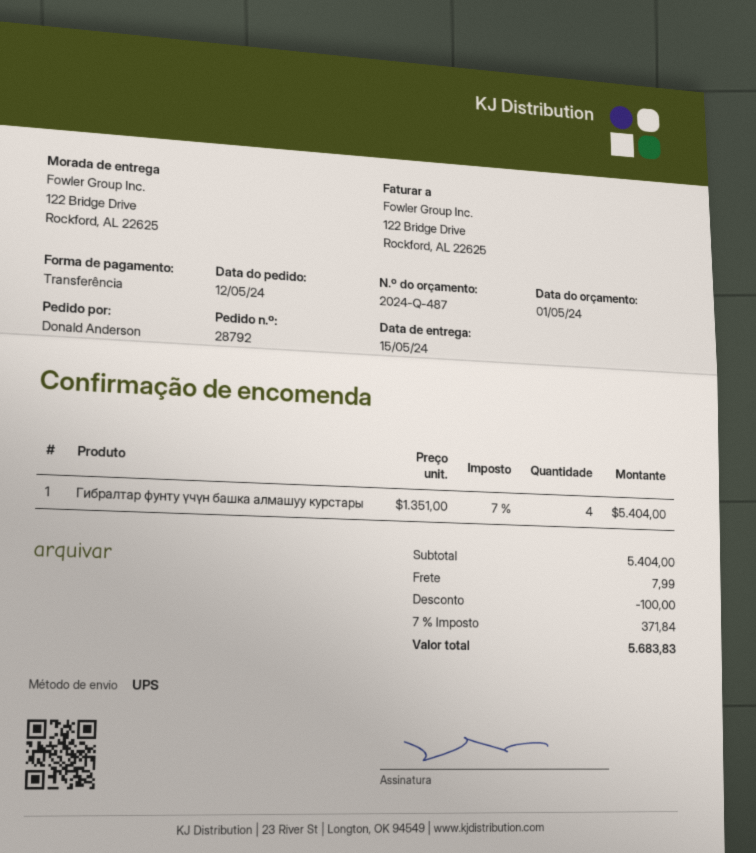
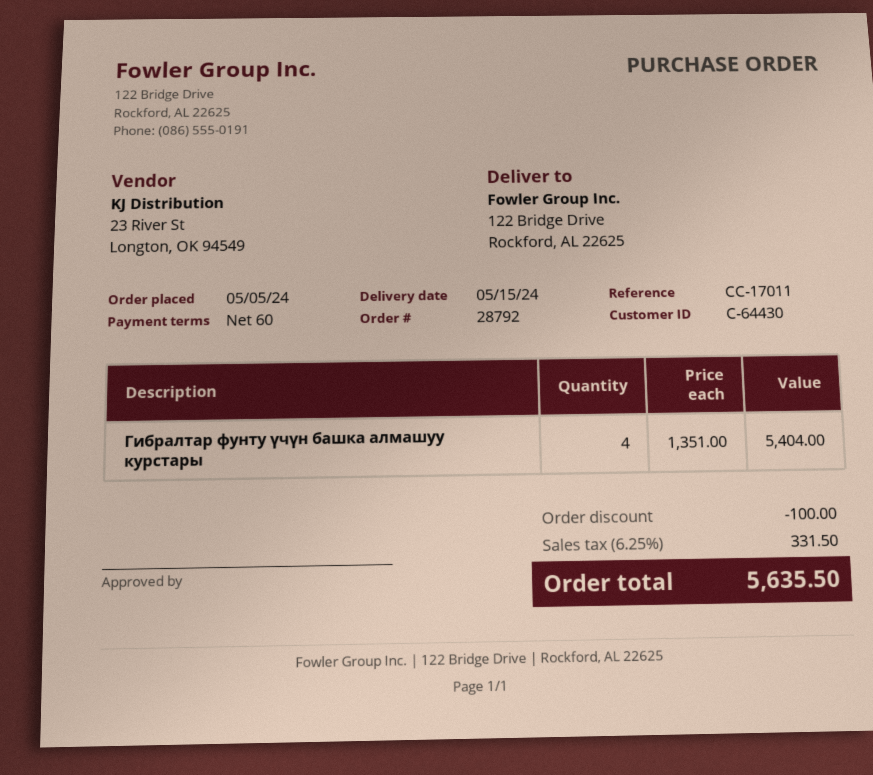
order date: 2024-05-12 -> 2024-05-05
shipping: 7.99 -> none
tax: 7% = 371.84 -> 6.25% = 331.50
total: 5683.83 -> 5635.50

